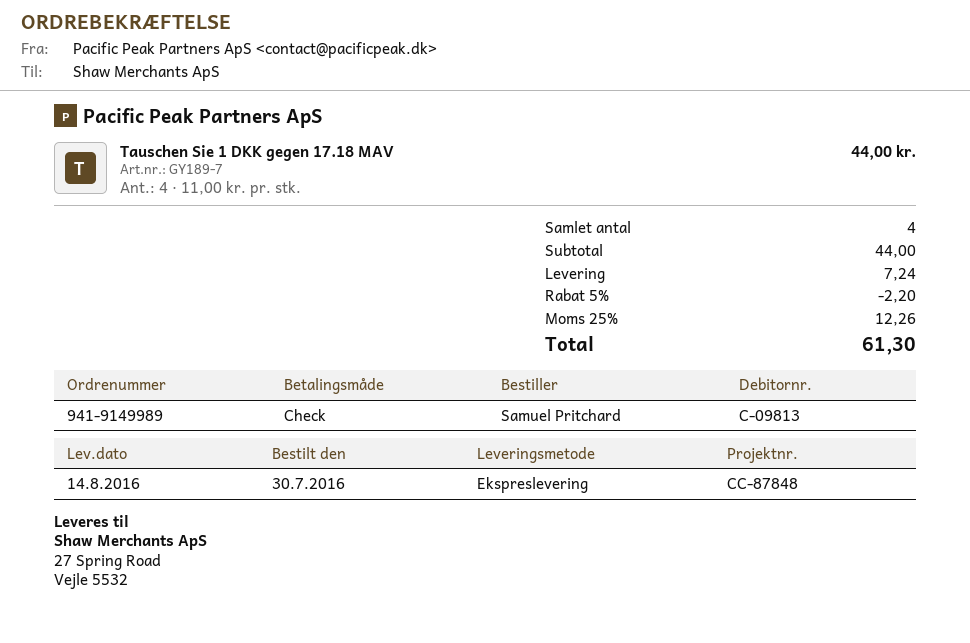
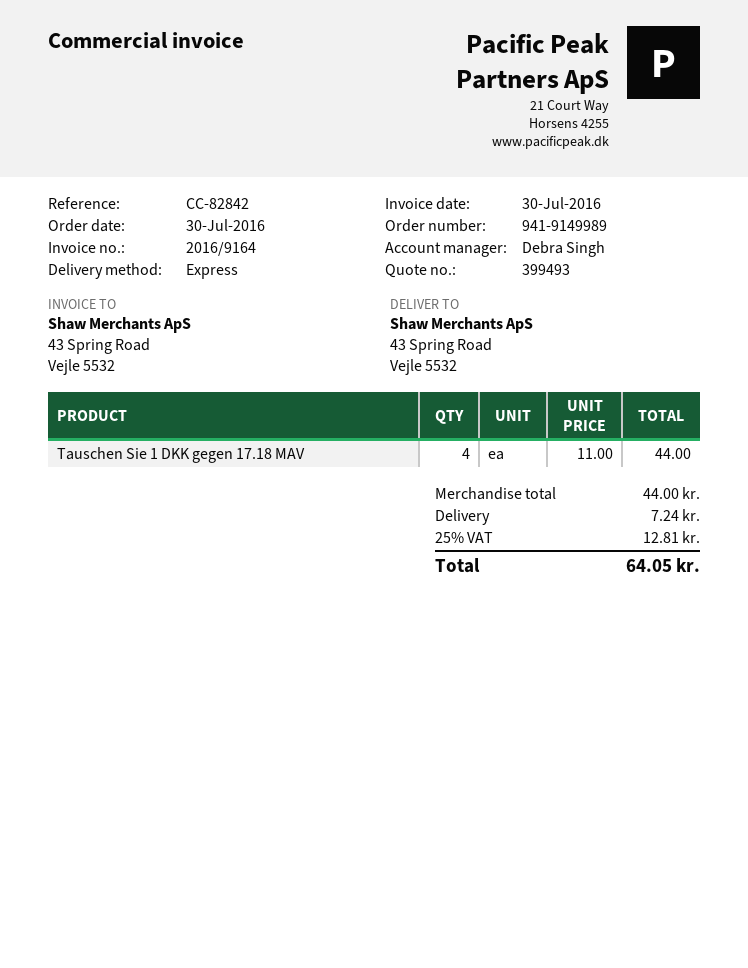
reference: CC-87848 -> CC-82842
ship to: 27 Spring Road, Vejle 5532 -> 43 Spring Road, Vejle 5532
discount: 5% = 2.20 -> none
tax: 25% = 12.26 -> 25% = 12.81
total: 61.30 -> 64.05

